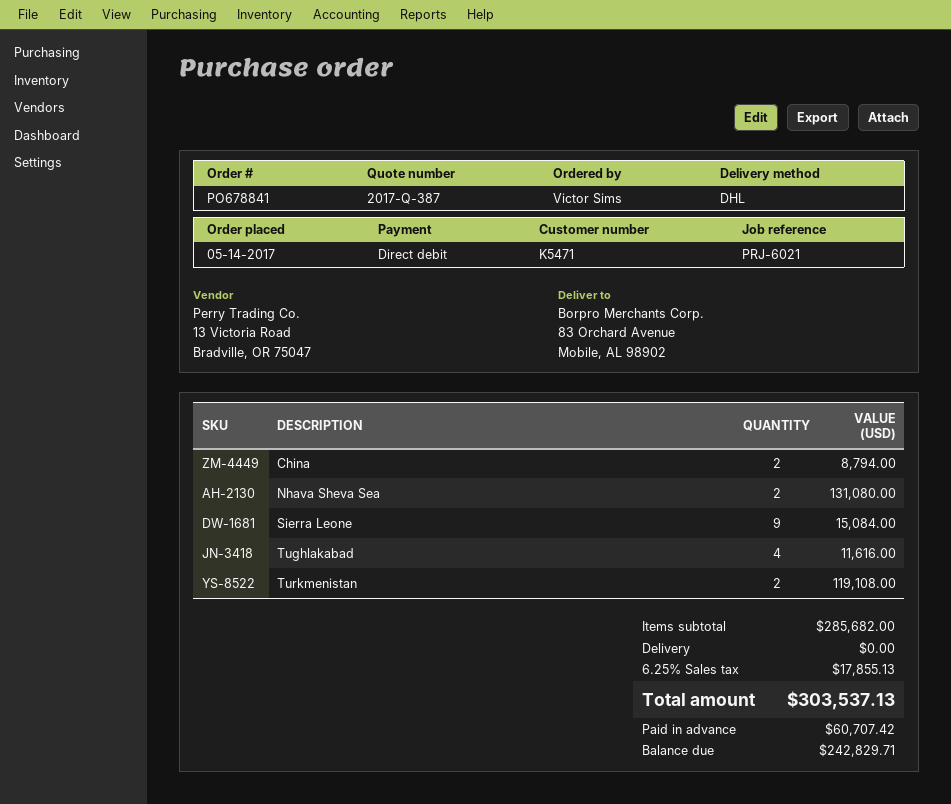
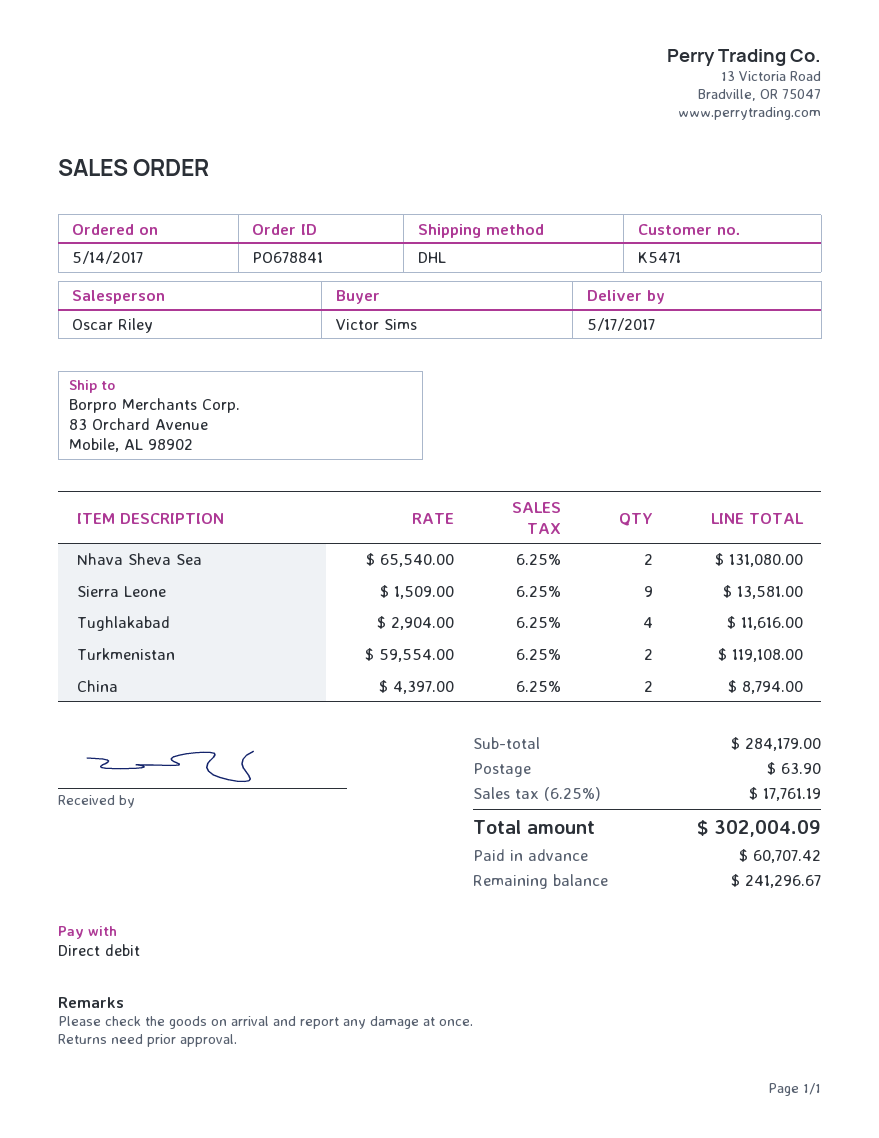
Sierra Leone: 9 for 15084.00 -> 9 for 13581.00
subtotal: 285682.00 -> 284179.00
shipping: 0.00 -> 63.90
tax: 6.25% = 17855.13 -> 6.25% = 17761.19
total: 303537.13 -> 302004.09
balance: 242829.71 -> 241296.67

